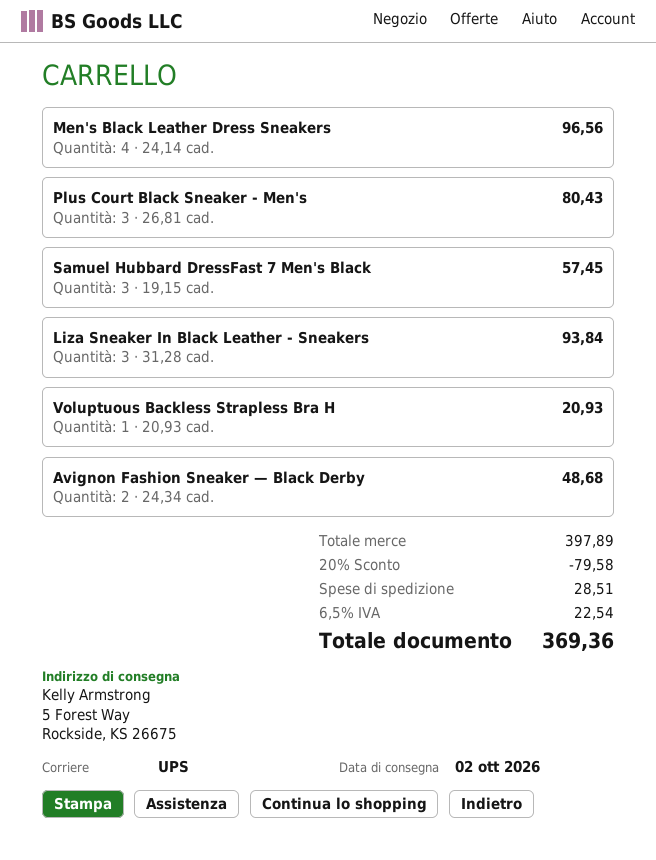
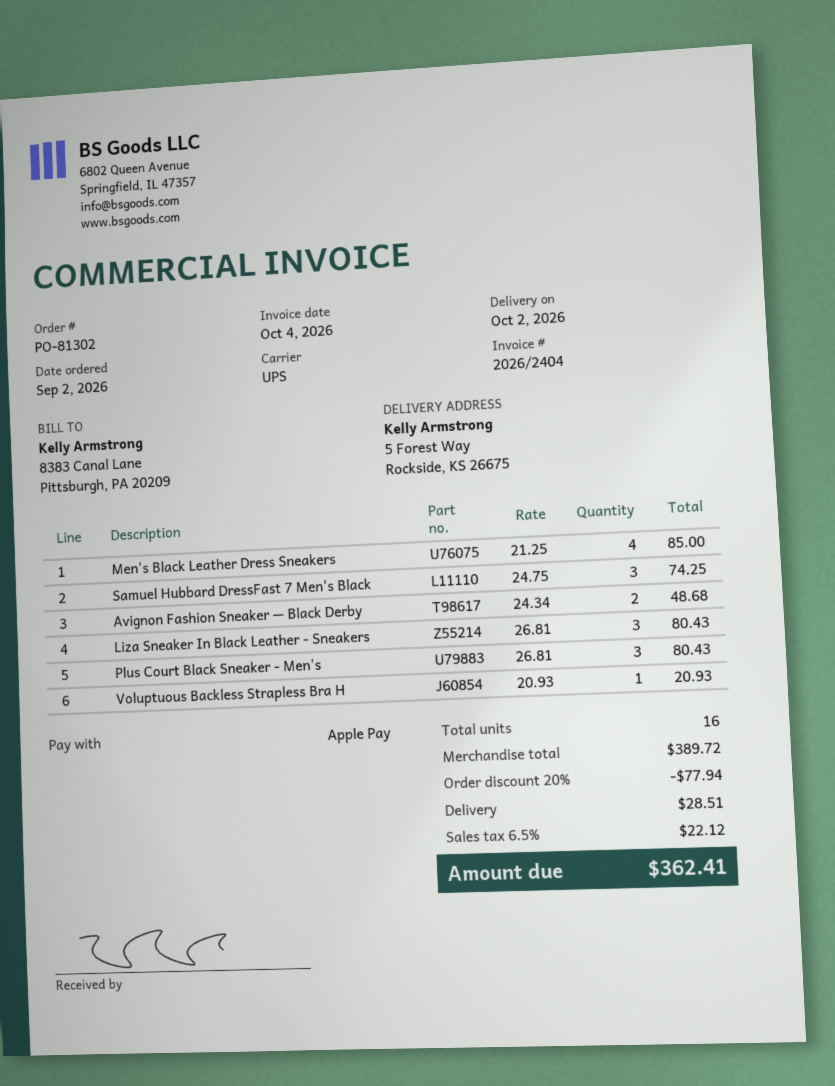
Men's Black Leather Dress Sneakers: 4 x 24.14 = 96.56 -> 4 x 21.25 = 85.00
Samuel Hubbard DressFast 7 Men's Black: 3 x 19.15 = 57.45 -> 3 x 24.75 = 74.25
Liza Sneaker In Black Leather - Sneakers: 3 x 31.28 = 93.84 -> 3 x 26.81 = 80.43
subtotal: 397.89 -> 389.72
discount: 20% = 79.58 -> 20% = 77.94
tax: 6.5% = 22.54 -> 6.5% = 22.12
total: 369.36 -> 362.41

